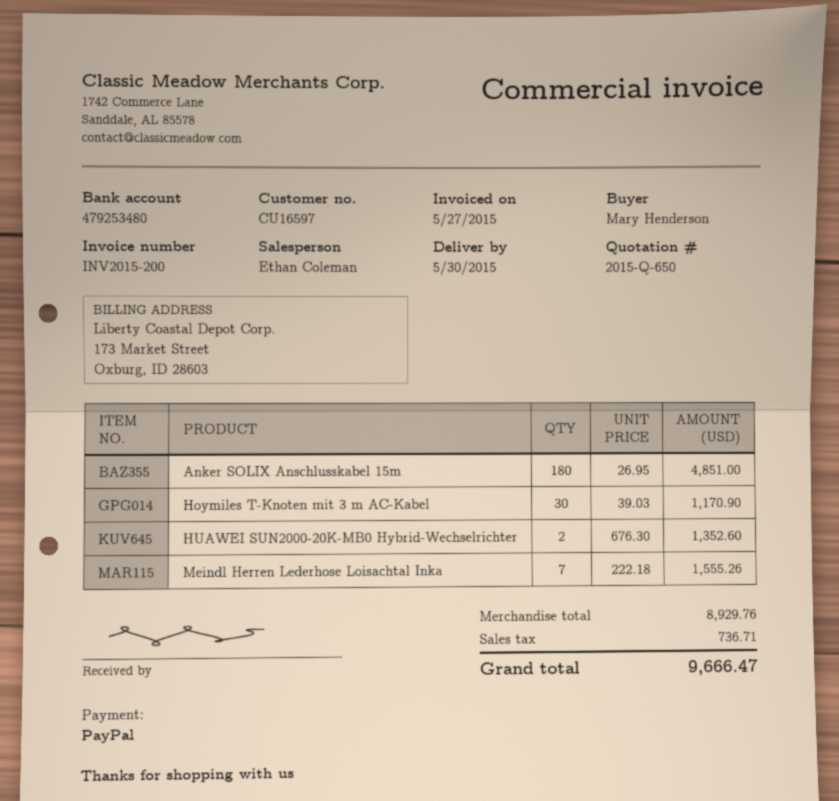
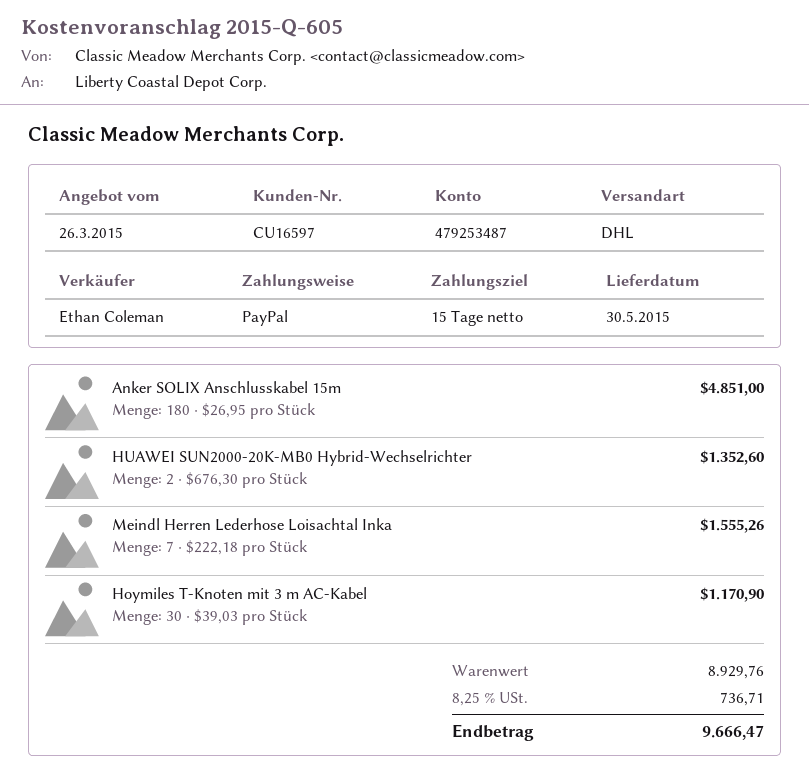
quote number: 2015-Q-650 -> 2015-Q-605
bank account: 479253480 -> 479253487

